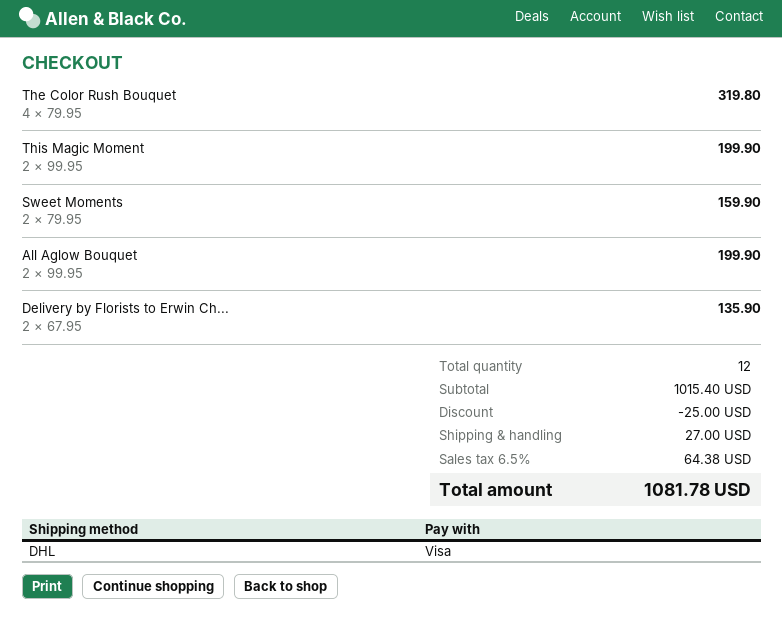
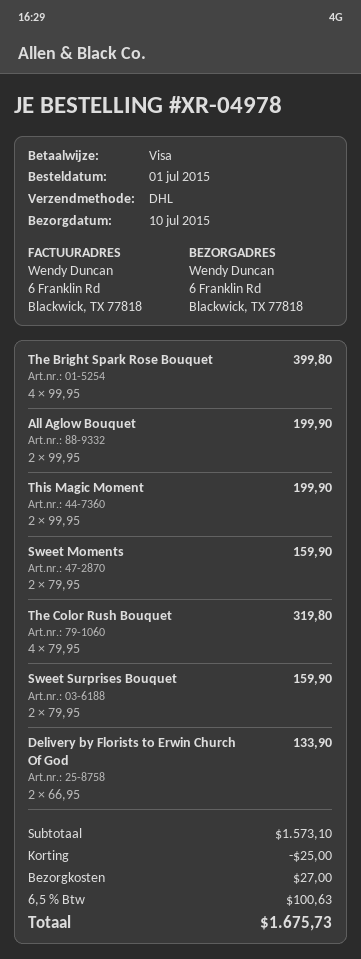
Delivery by Florists to Erwin Ch...: 2 x 67.95 = 135.90 -> 2 x 66.95 = 133.90
The Bright Spark Rose Bouquet: none -> 4 x 99.95 = 399.80
Sweet Surprises Bouquet: none -> 2 x 79.95 = 159.90
subtotal: 1015.40 -> 1573.10
tax: 6.5% = 64.38 -> 6.5% = 100.63
total: 1081.78 -> 1675.73

